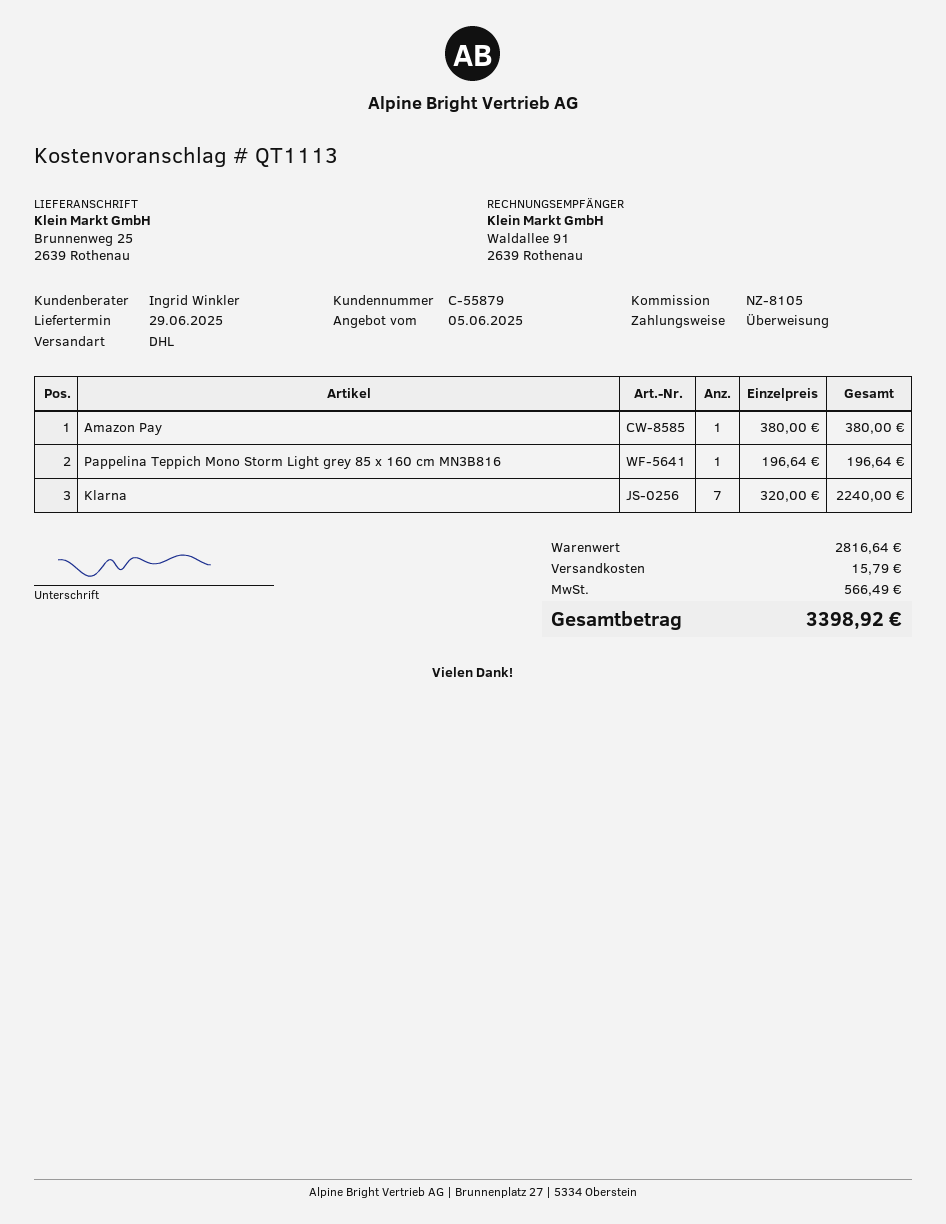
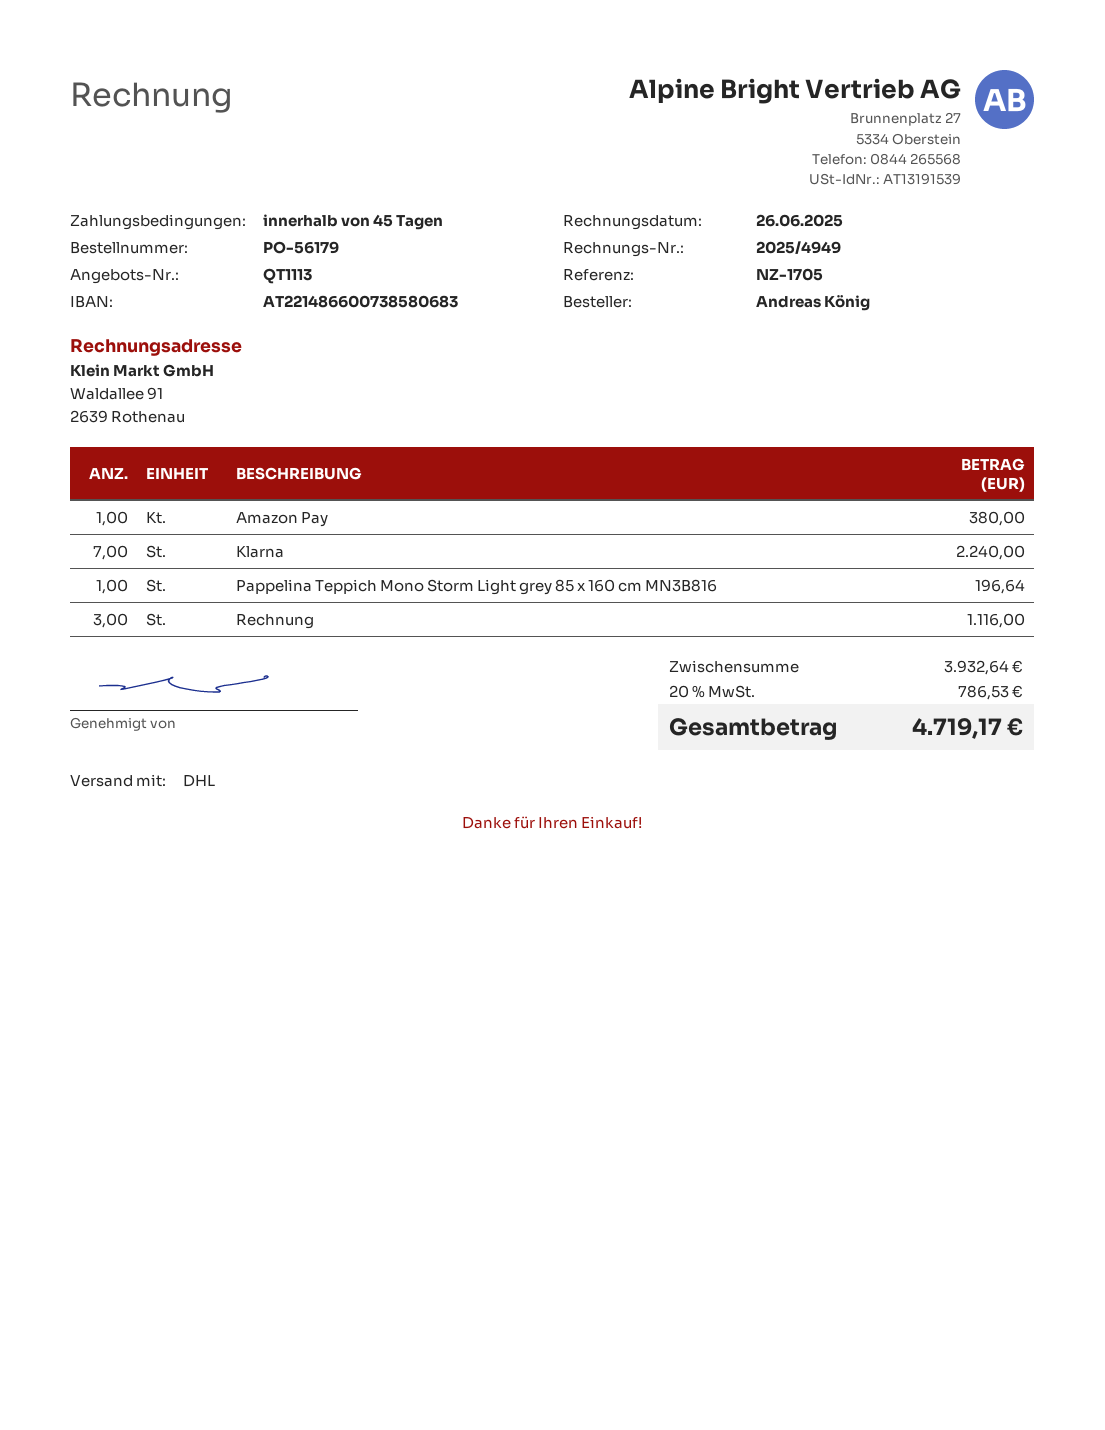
reference: NZ-8105 -> NZ-1705
Rechnung: none -> 3 for 1116.00
subtotal: 2816.64 -> 3932.64
shipping: 15.79 -> none
tax: 566.49 -> 786.53
total: 3398.92 -> 4719.17

